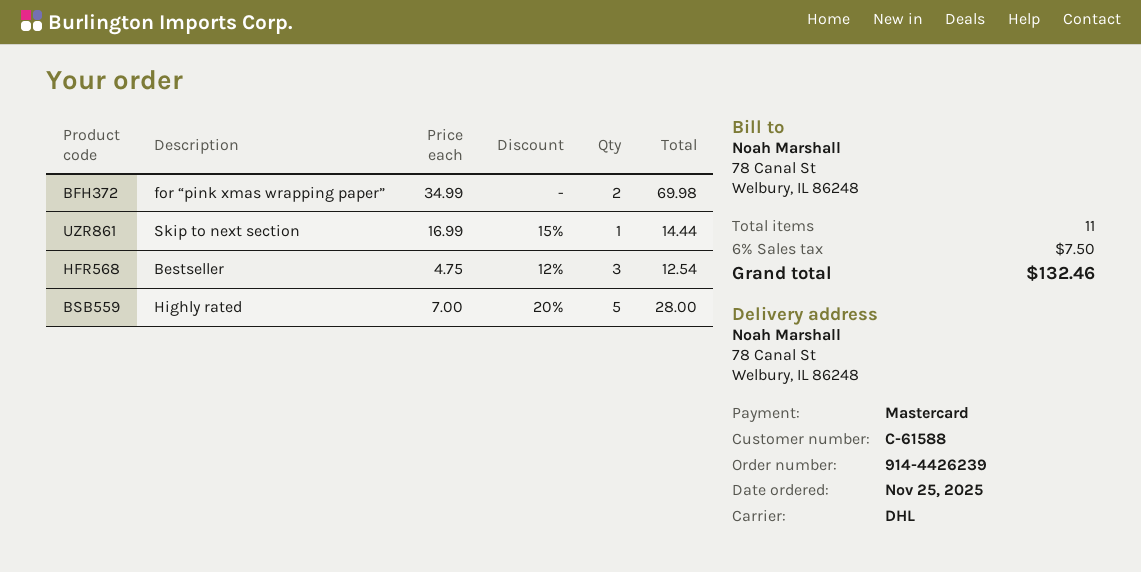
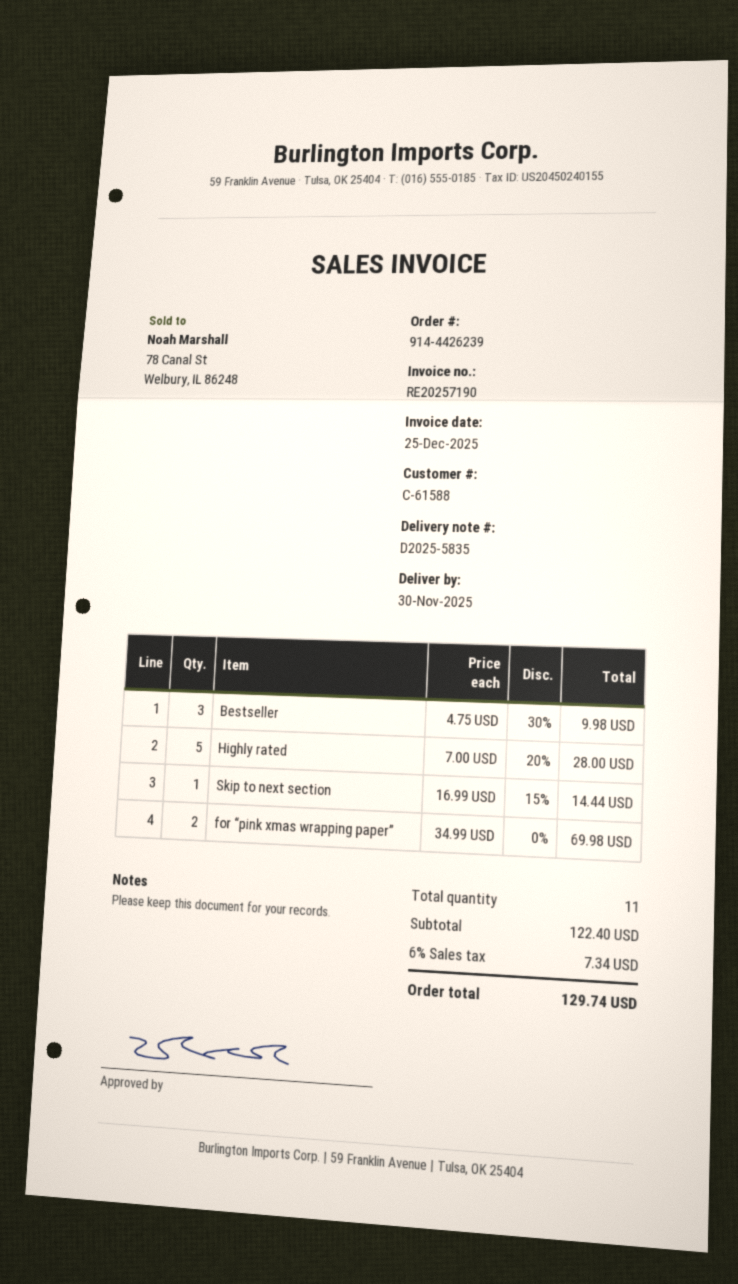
Bestseller: 3 x 4.75 - 12% = 12.54 -> 3 x 4.75 - 30% = 9.98
tax: 6% = 7.50 -> 6% = 7.34
total: 132.46 -> 129.74

